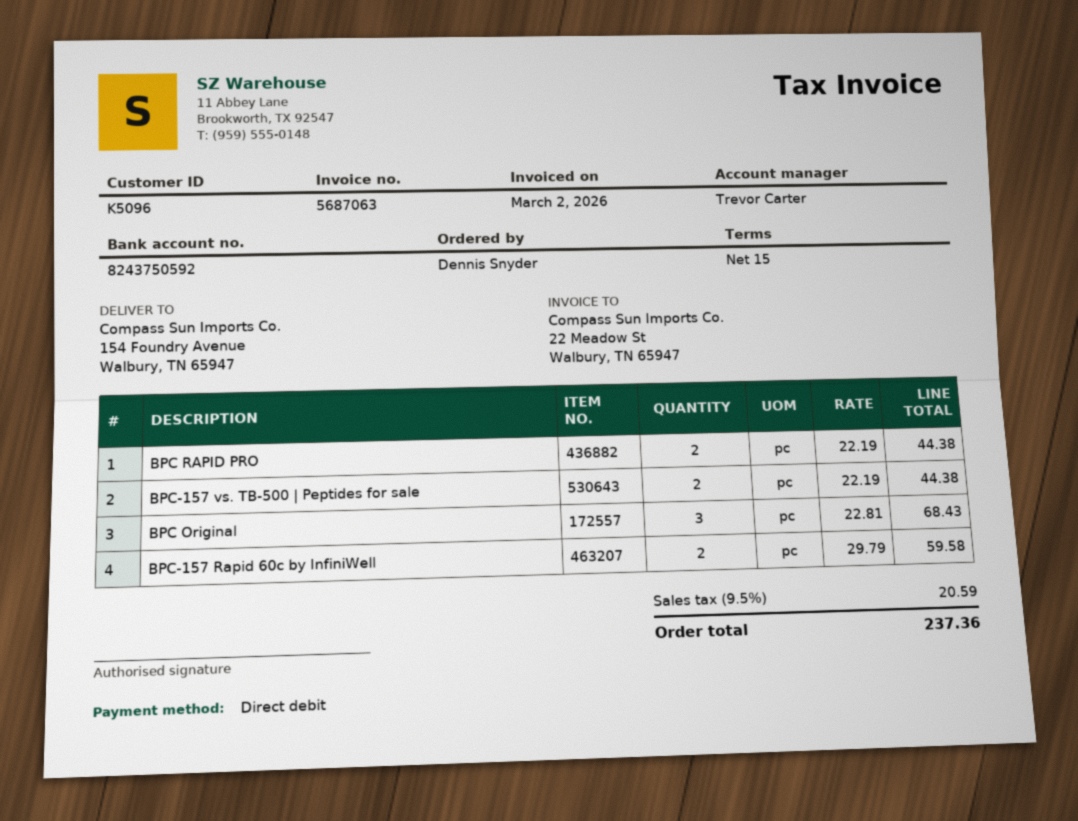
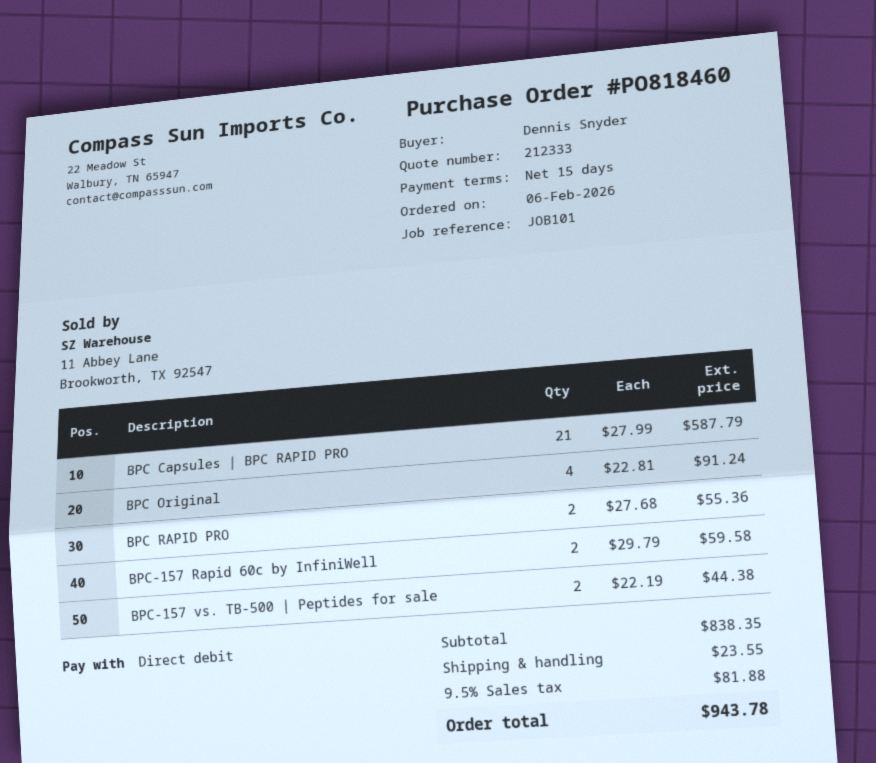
BPC RAPID PRO: 2 x 22.19 = 44.38 -> 2 x 27.68 = 55.36
BPC Original: 3 x 22.81 = 68.43 -> 4 x 22.81 = 91.24
BPC Capsules | BPC RAPID PRO: none -> 21 x 27.99 = 587.79
shipping: none -> 23.55
tax: 9.5% = 20.59 -> 9.5% = 81.88
total: 237.36 -> 943.78

